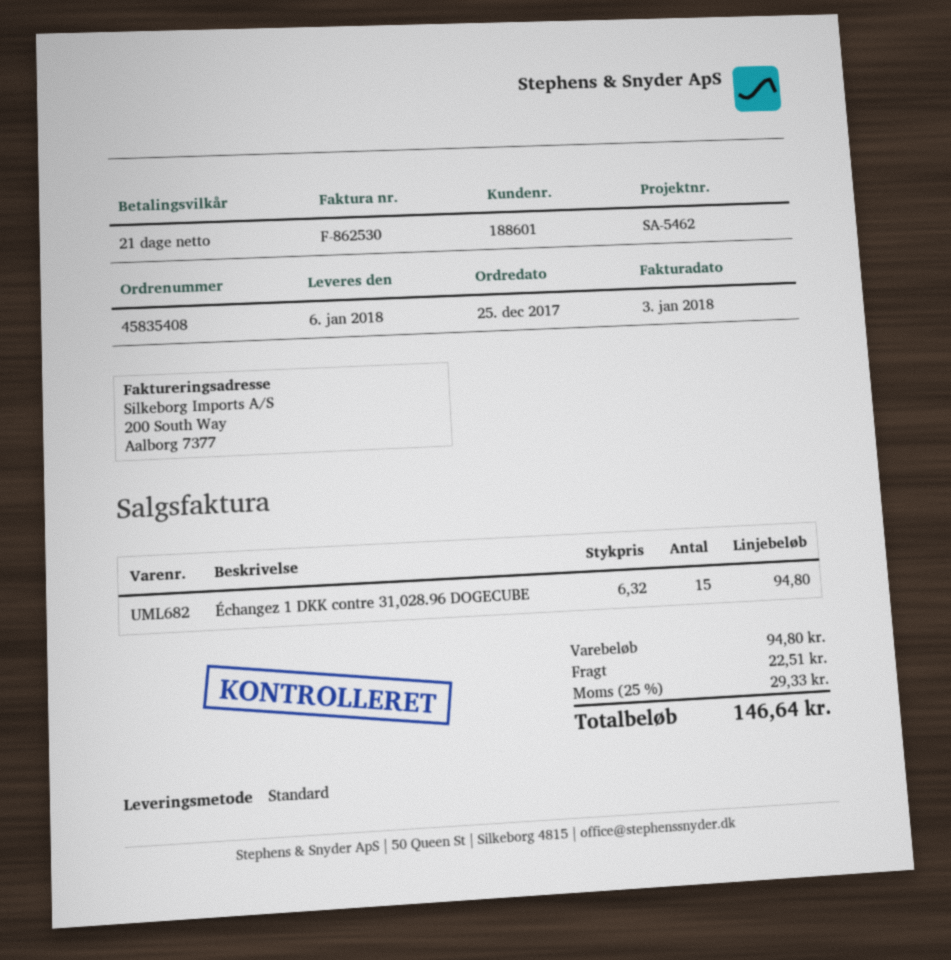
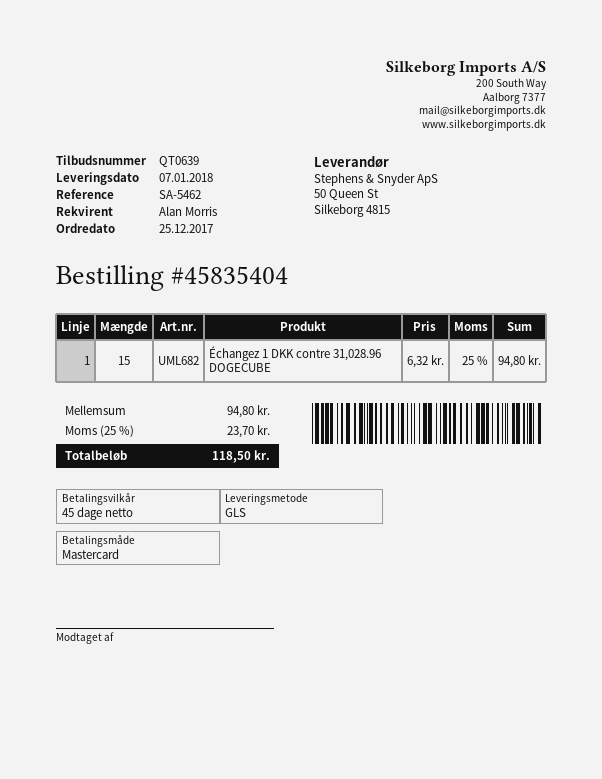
order number: 45835408 -> 45835404
delivery date: 2018-01-06 -> 2018-01-07
payment terms: 21 days -> 45 days
shipping method: standard -> GLS
shipping: 22.51 -> none
tax: 25% = 29.33 -> 25% = 23.70
total: 146.64 -> 118.50

